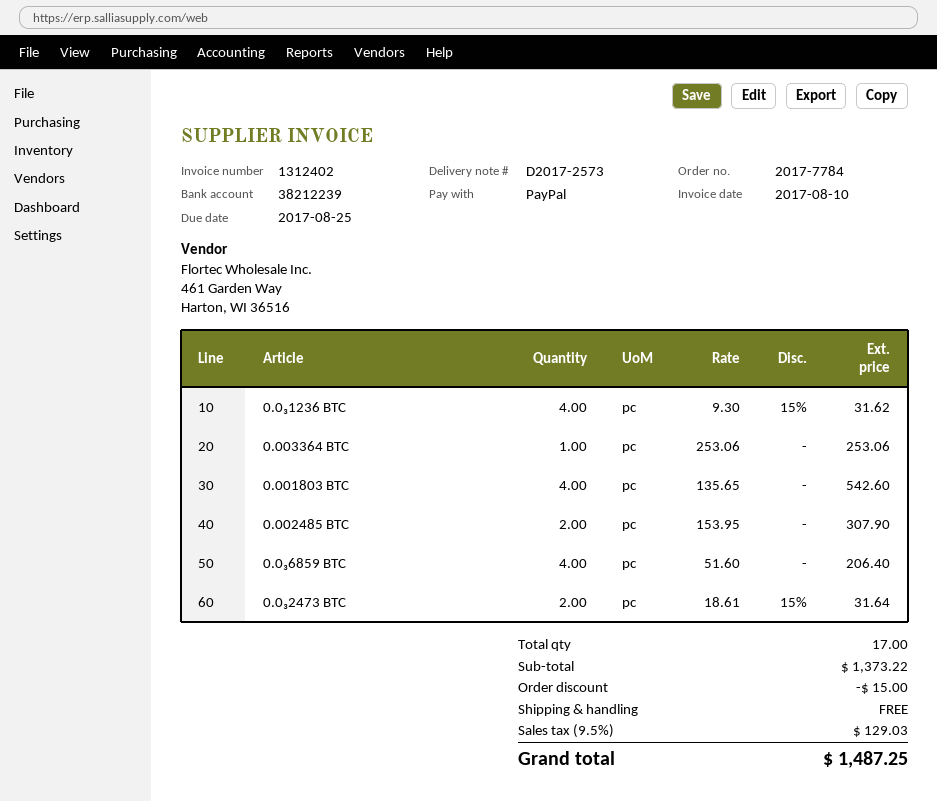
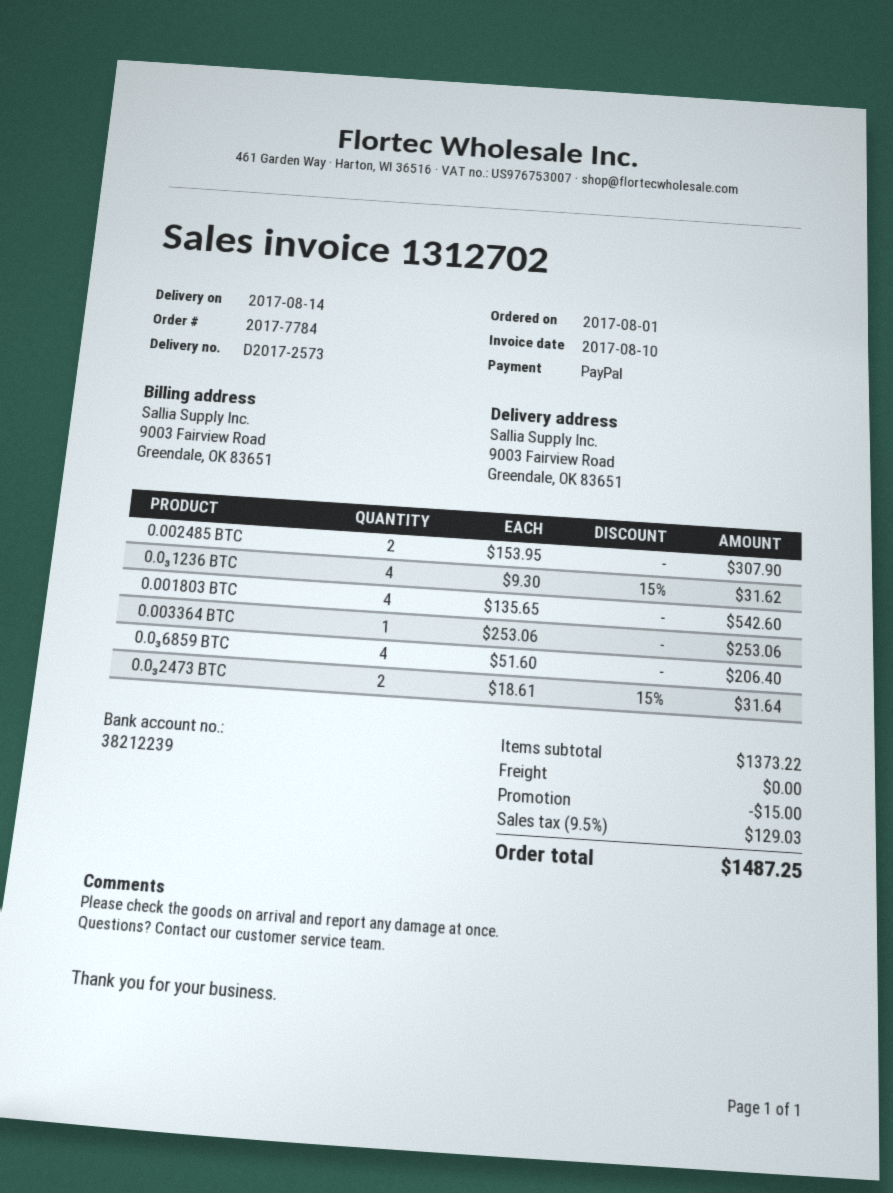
invoice number: 1312402 -> 1312702

